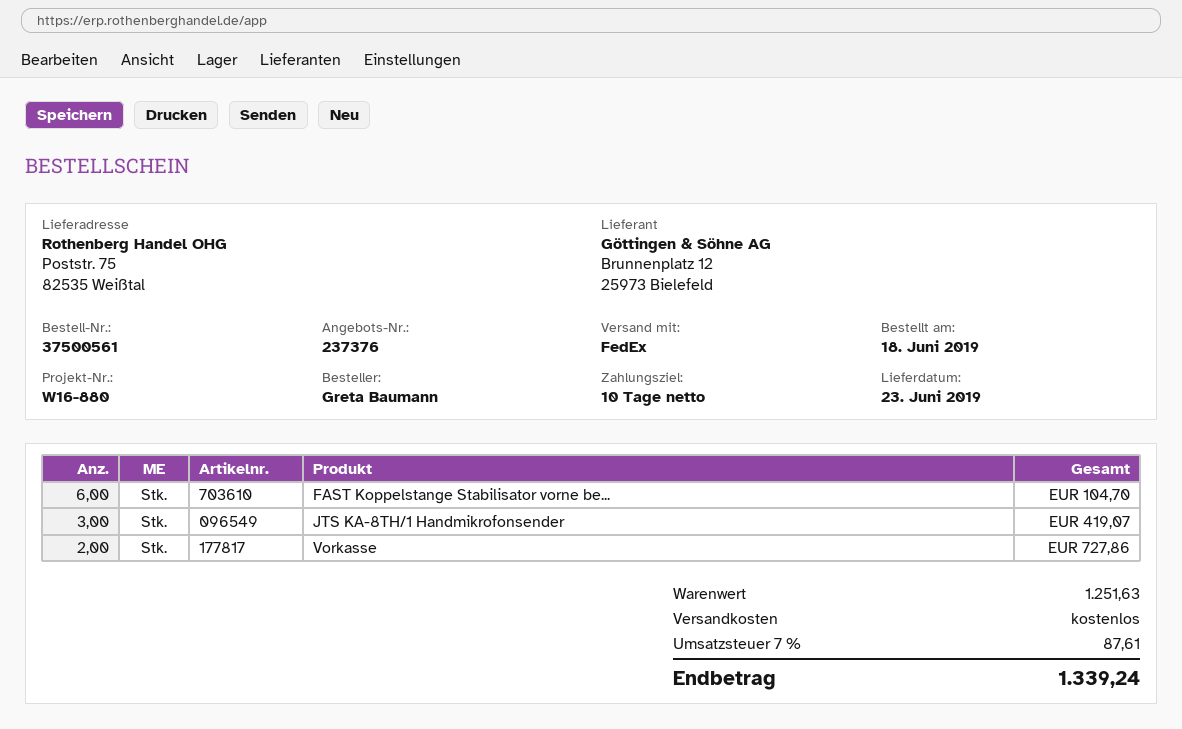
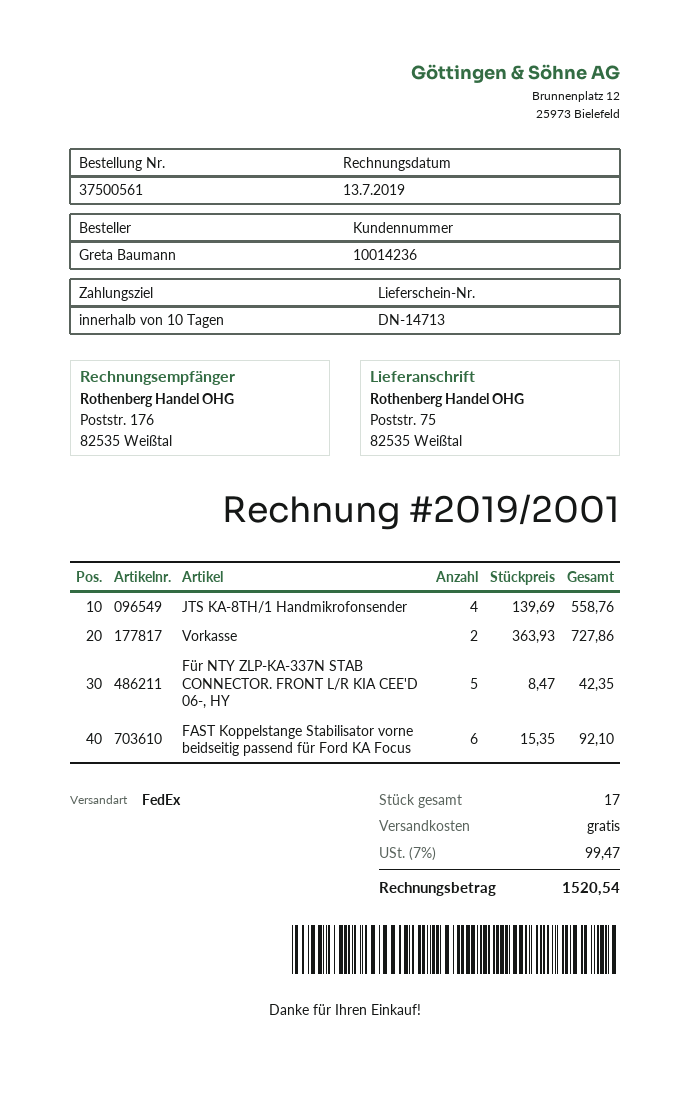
FAST Koppelstange Stabilisator vorne be...: 6 for 104.70 -> 6 for 92.10
JTS KA-8TH/1 Handmikrofonsender: 3 for 419.07 -> 4 for 558.76
Für NTY ZLP-KA-337N STAB CONNECTOR. FRONT L/R KIA CEE'D 06-, HY: none -> 5 for 42.35
tax: 7% = 87.61 -> 7% = 99.47
total: 1339.24 -> 1520.54

